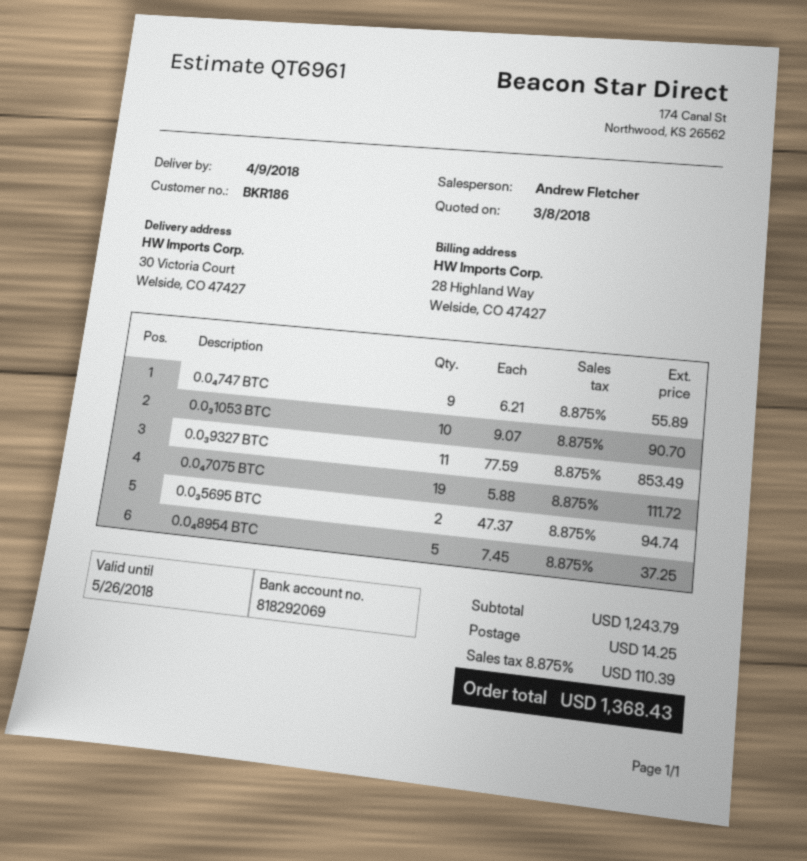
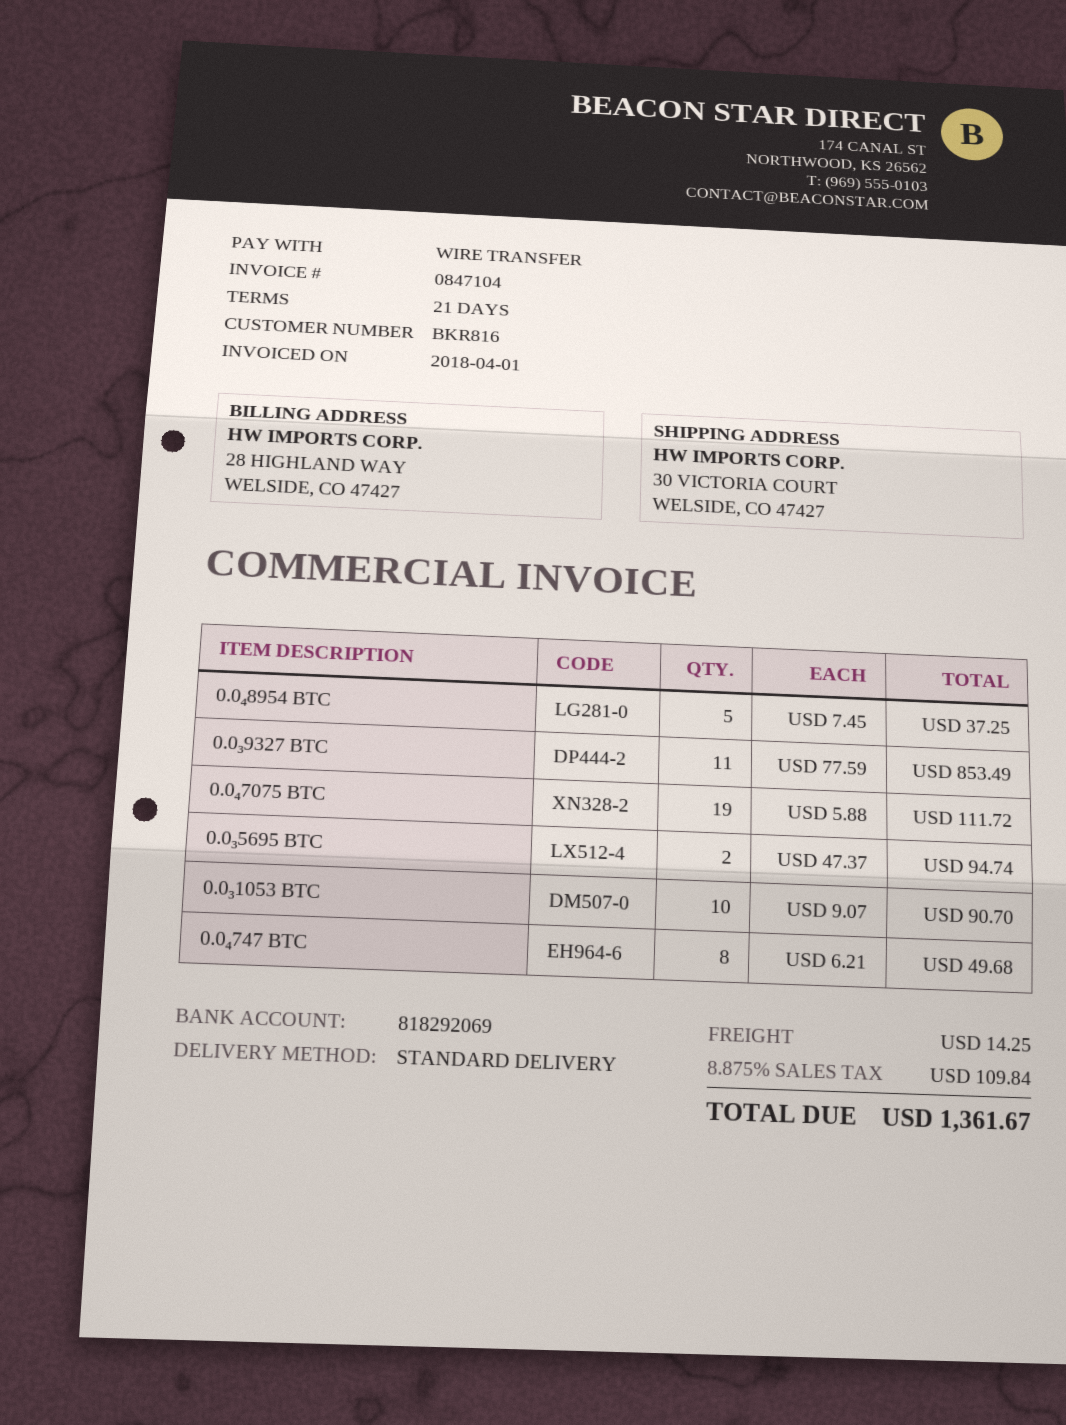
customer number: BKR186 -> BKR816
0.0₄747 BTC: 9 x 6.21 = 55.89 -> 8 x 6.21 = 49.68
tax: 8.875% = 110.39 -> 8.875% = 109.84
total: 1368.43 -> 1361.67

